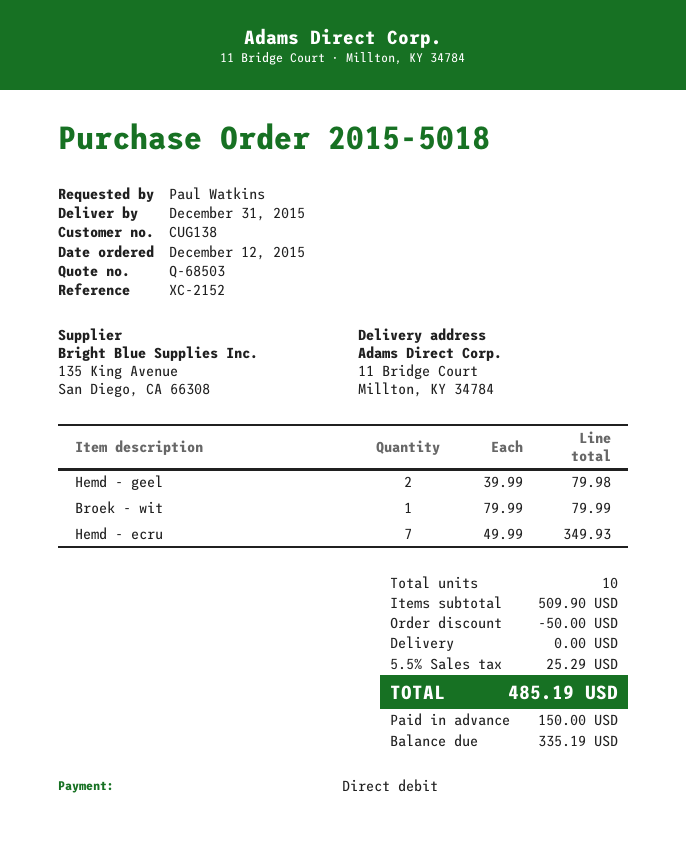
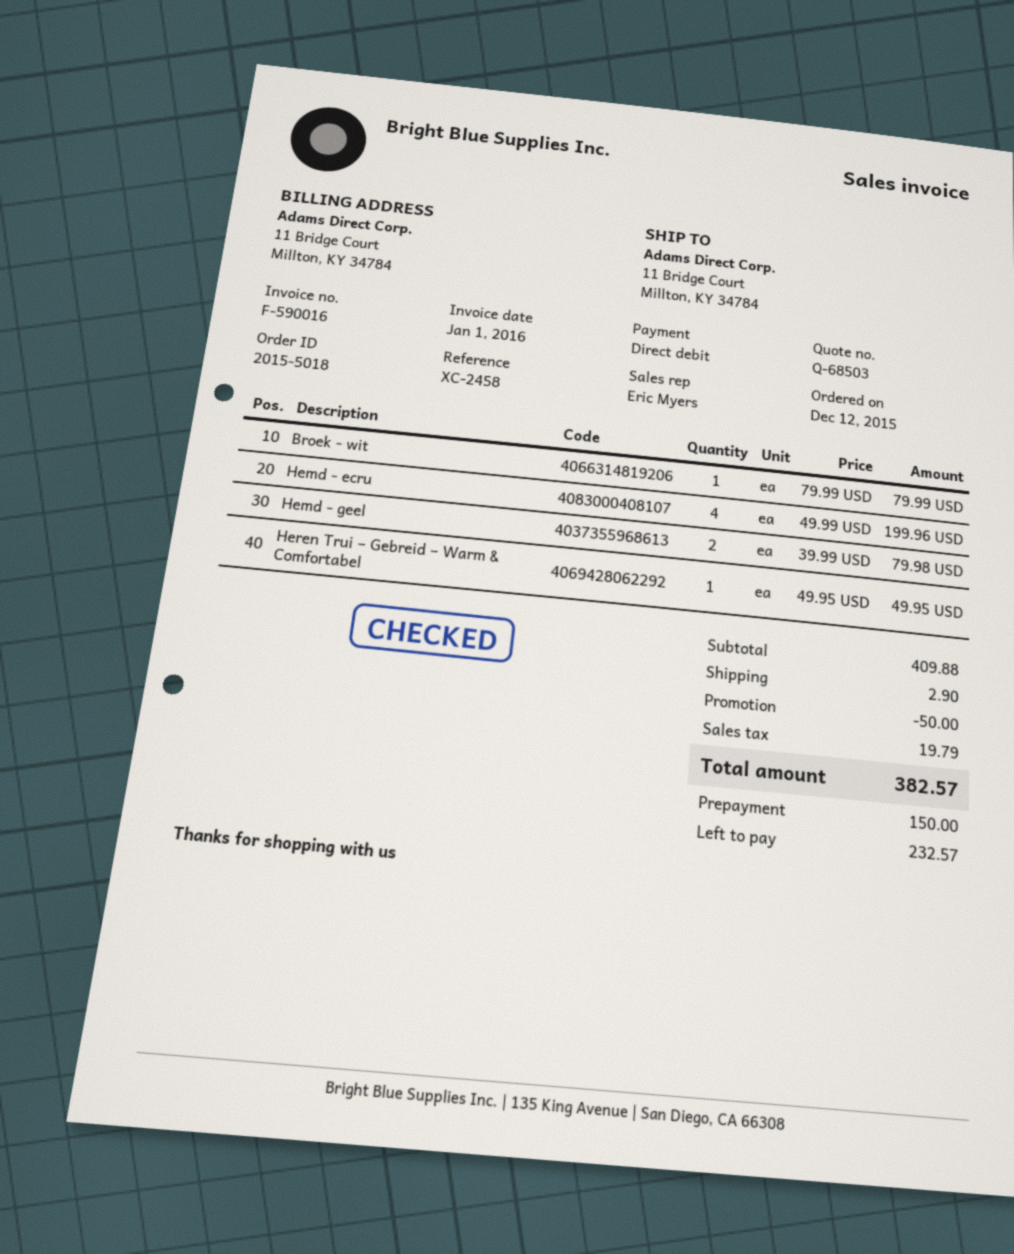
reference: XC-2152 -> XC-2458
Hemd - ecru: 7 x 49.99 = 349.93 -> 4 x 49.99 = 199.96
Heren Trui – Gebreid – Warm & Comfortabel: none -> 1 x 49.95 = 49.95
subtotal: 509.90 -> 409.88
shipping: 0.00 -> 2.90
tax: 25.29 -> 19.79
total: 485.19 -> 382.57
balance: 335.19 -> 232.57

